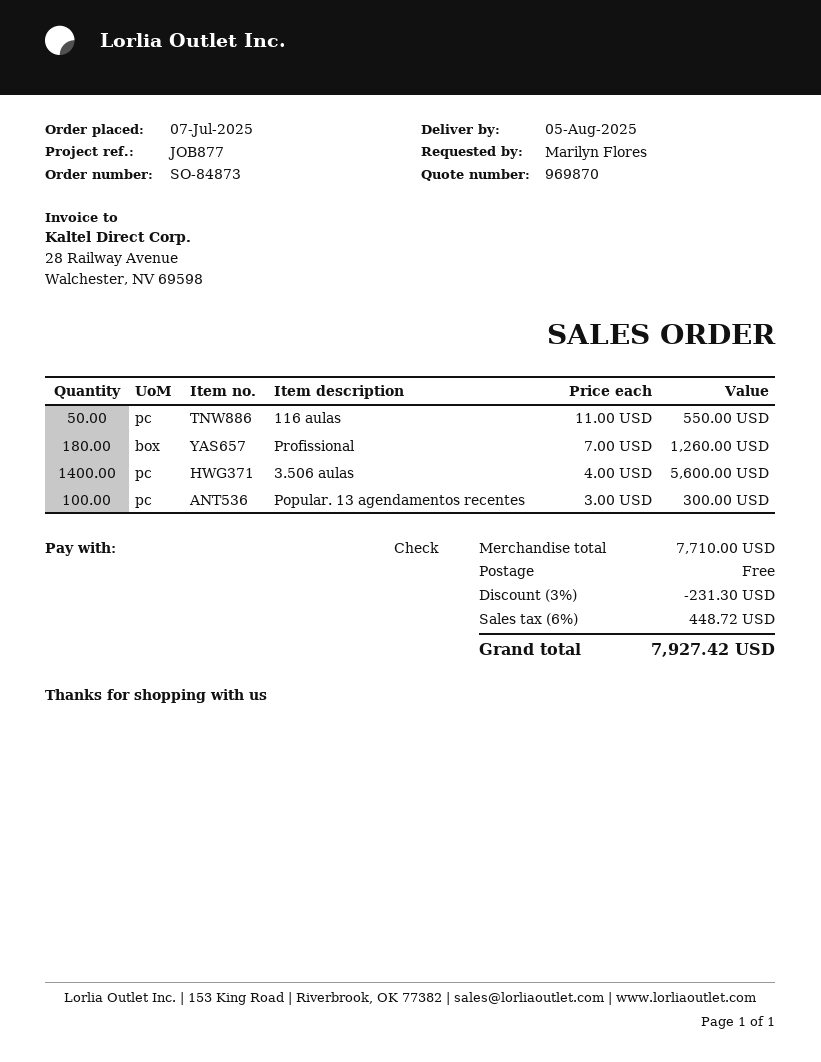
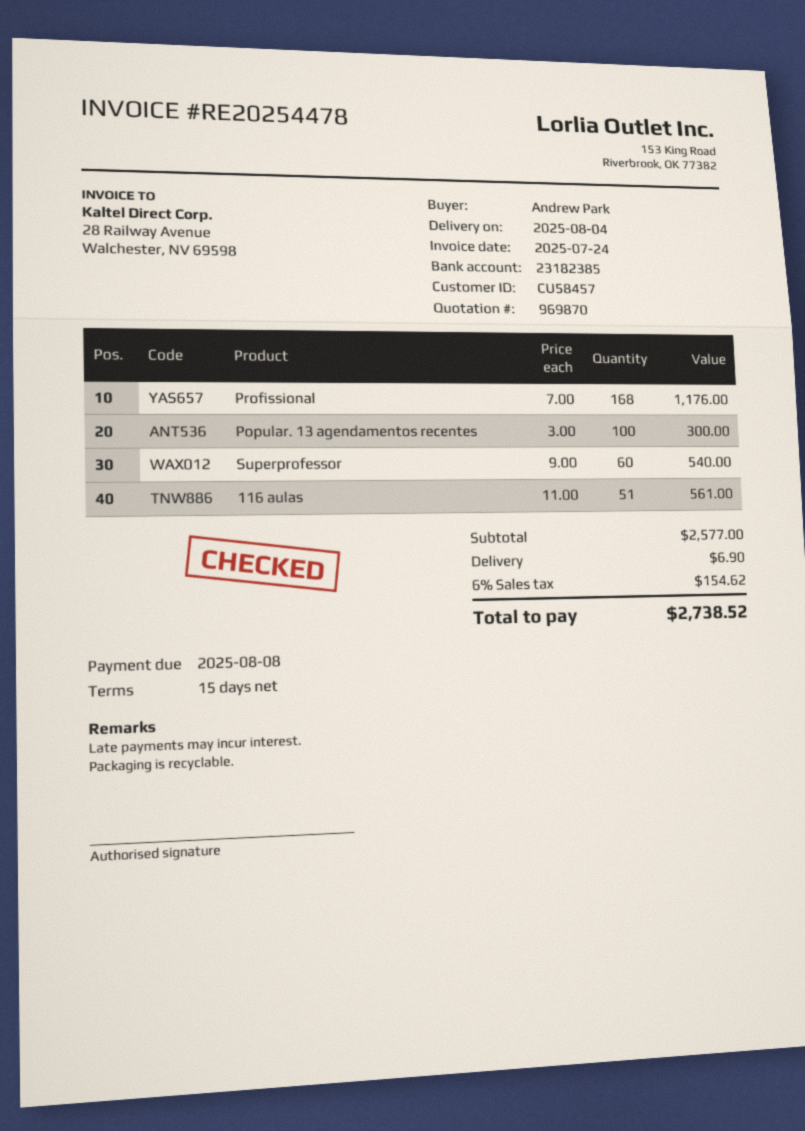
delivery date: 2025-08-05 -> 2025-08-04
ordered by: Marilyn Flores -> Andrew Park
116 aulas: 50 x 11.00 = 550.00 -> 51 x 11.00 = 561.00
Profissional: 180 x 7.00 = 1260.00 -> 168 x 7.00 = 1176.00
3.506 aulas: 1400 x 4.00 = 5600.00 -> none
Superprofessor: none -> 60 x 9.00 = 540.00
subtotal: 7710.00 -> 2577.00
discount: 3% = 231.30 -> none
shipping: 0.00 -> 6.90
tax: 6% = 448.72 -> 6% = 154.62
total: 7927.42 -> 2738.52

